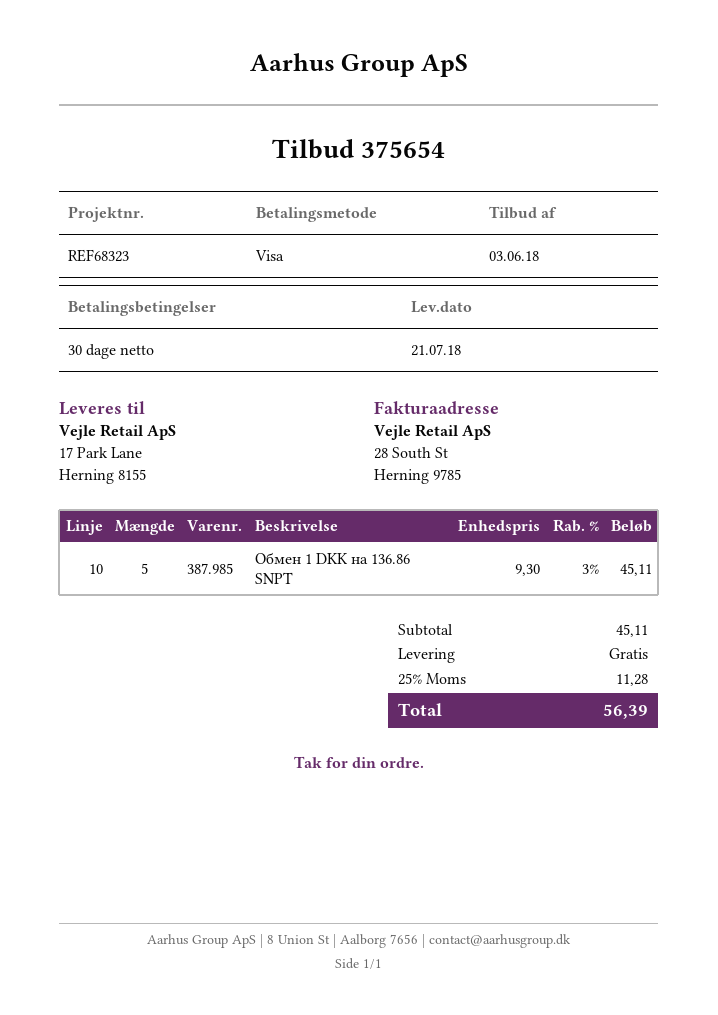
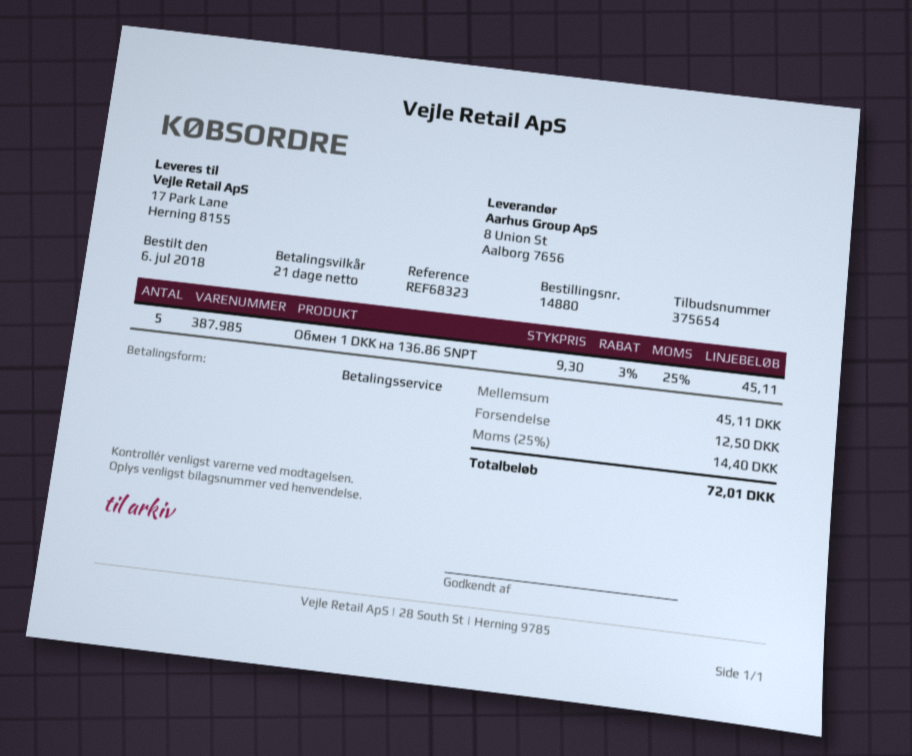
payment terms: 30 days -> 21 days
payment method: Visa -> direct debit
shipping: 0.00 -> 12.50
tax: 25% = 11.28 -> 25% = 14.40
total: 56.39 -> 72.01

